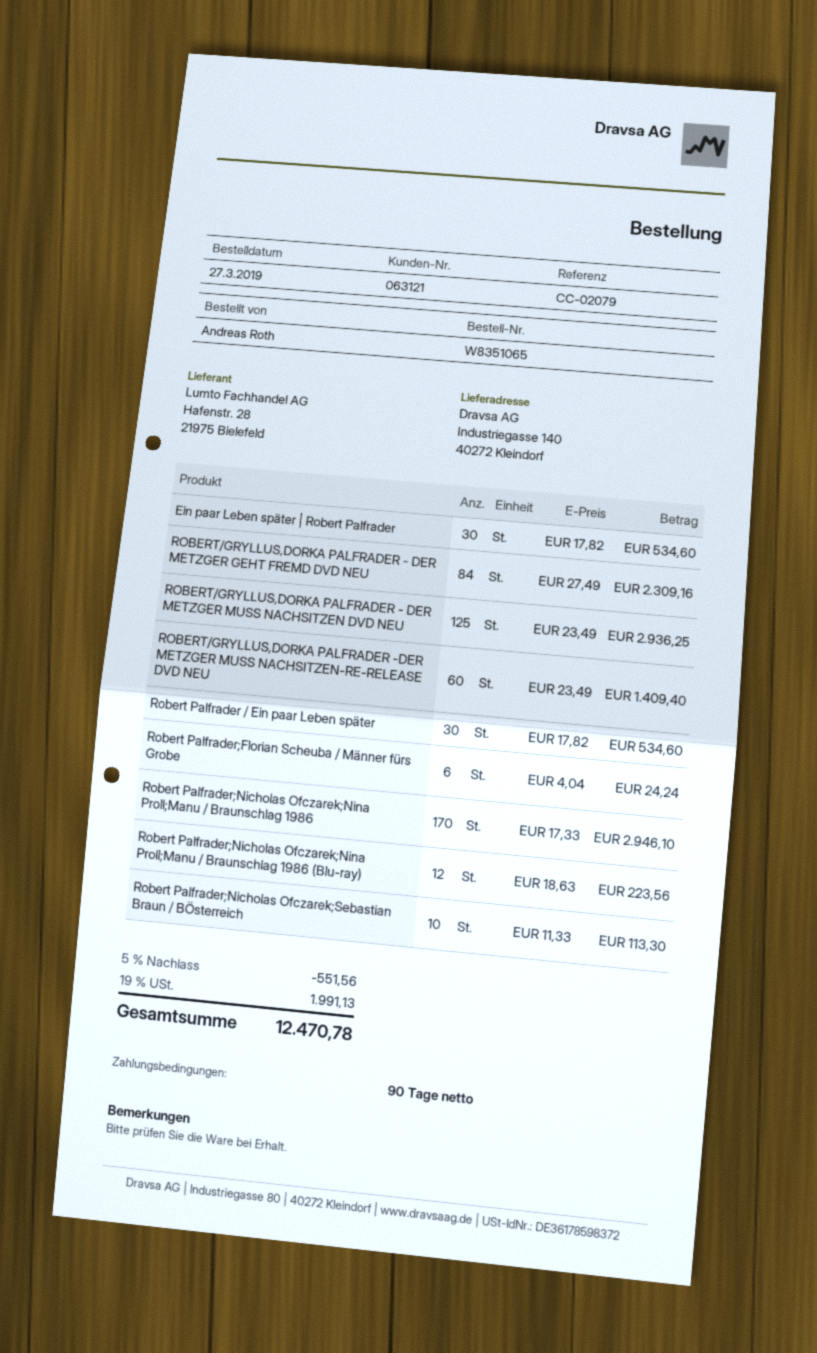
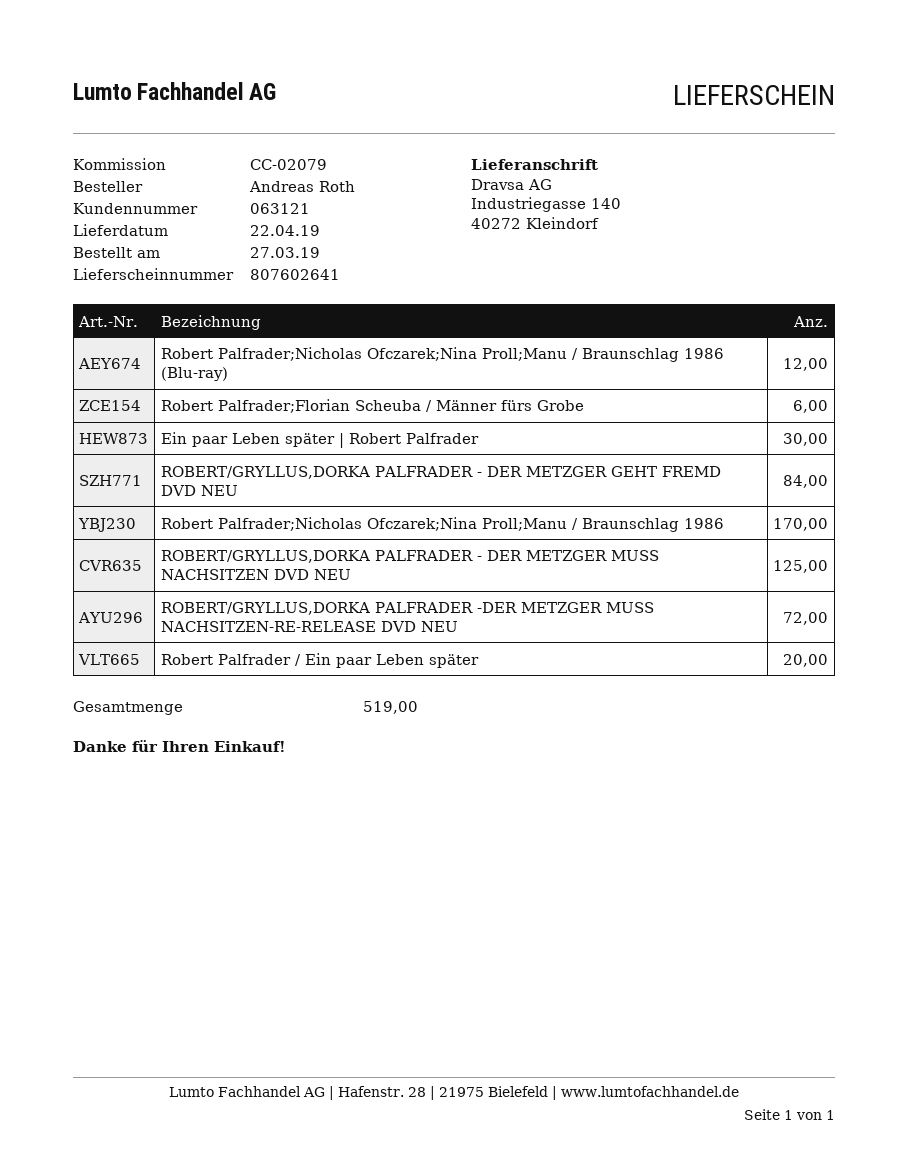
ROBERT/GRYLLUS,DORKA PALFRADER -DER METZGER MUSS NACHSITZEN-RE-RELEASE DVD NEU: 60 -> 72
Robert Palfrader / Ein paar Leben später: 30 -> 20
Robert Palfrader;Nicholas Ofczarek;Sebastian Braun / BÖsterreich: 10 -> none

